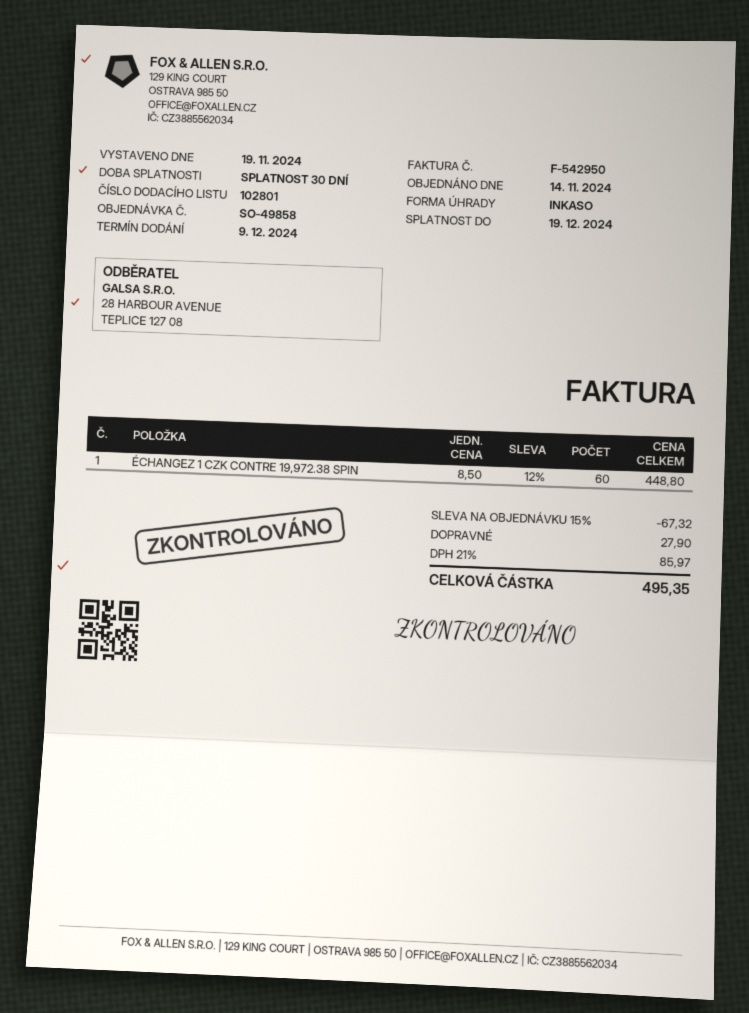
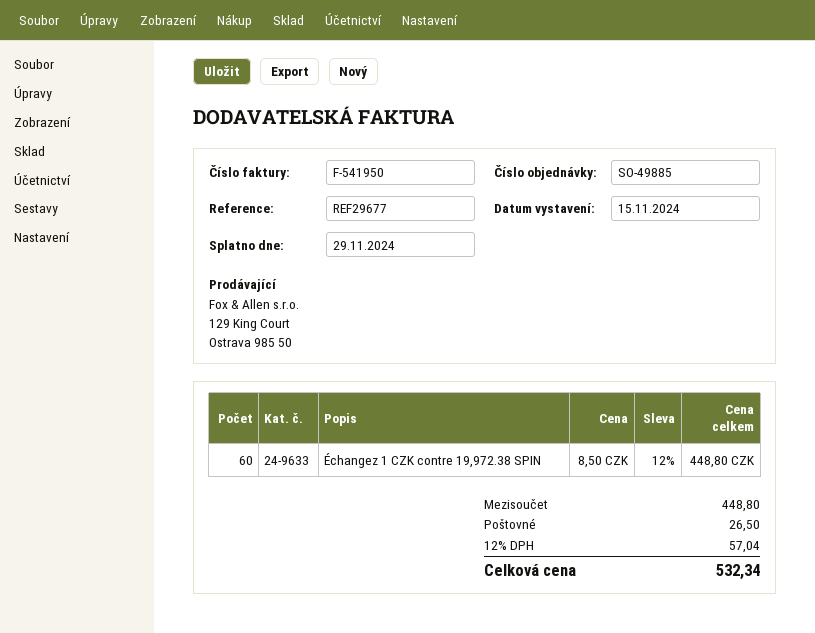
order number: SO-49858 -> SO-49885
invoice number: F-542950 -> F-541950
invoice date: 2024-11-19 -> 2024-11-15
due date: 2024-12-19 -> 2024-11-29
discount: 15% = 67.32 -> none
shipping: 27.90 -> 26.50
tax: 21% = 85.97 -> 12% = 57.04
total: 495.35 -> 532.34

